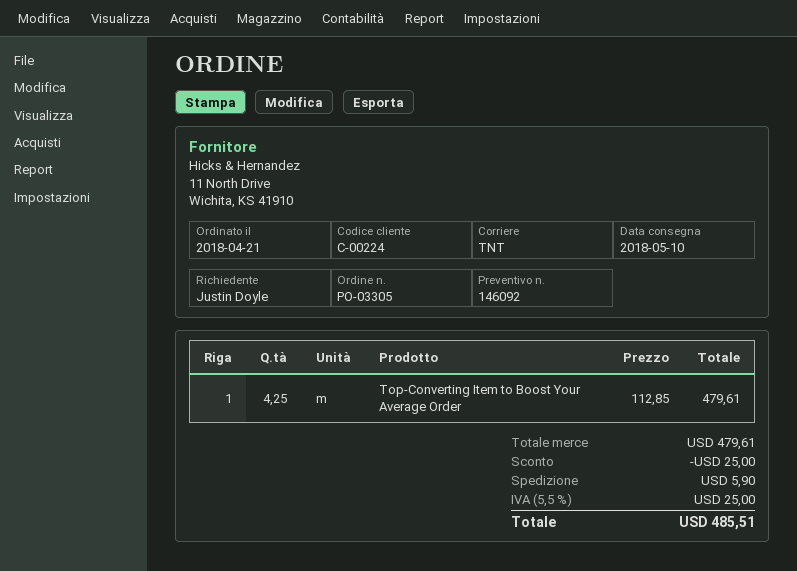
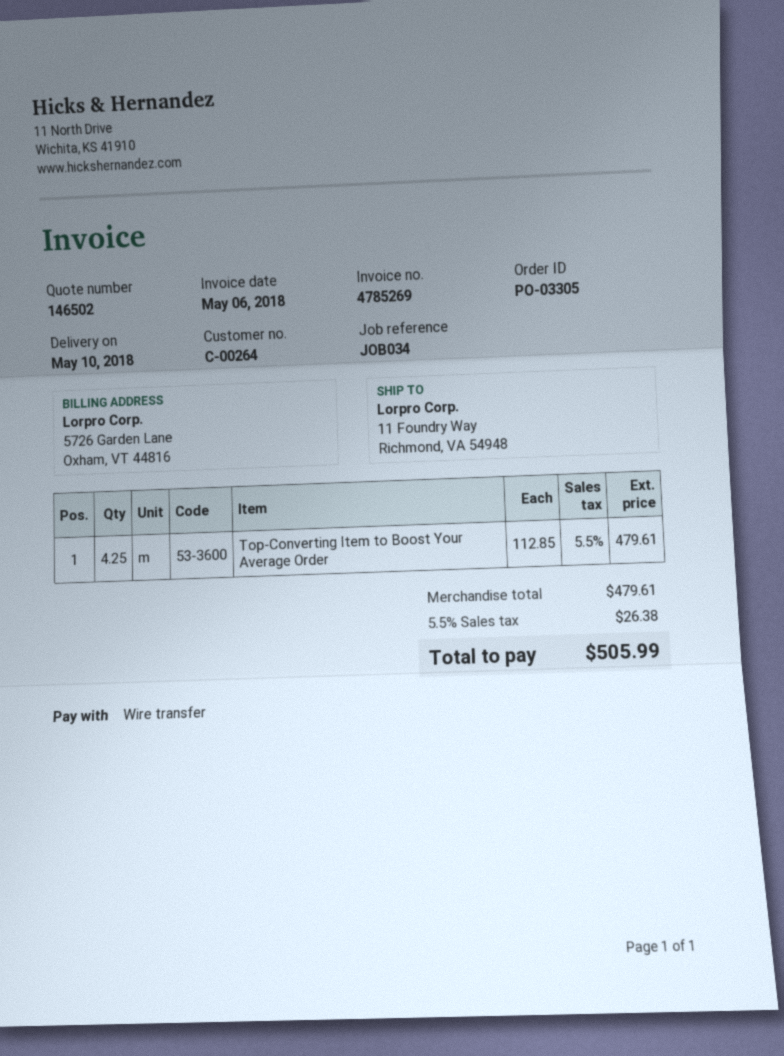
quote number: 146092 -> 146502
customer number: C-00224 -> C-00264
discount: 25.00 -> none
shipping: 5.90 -> none
tax: 5.5% = 25.00 -> 5.5% = 26.38
total: 485.51 -> 505.99

